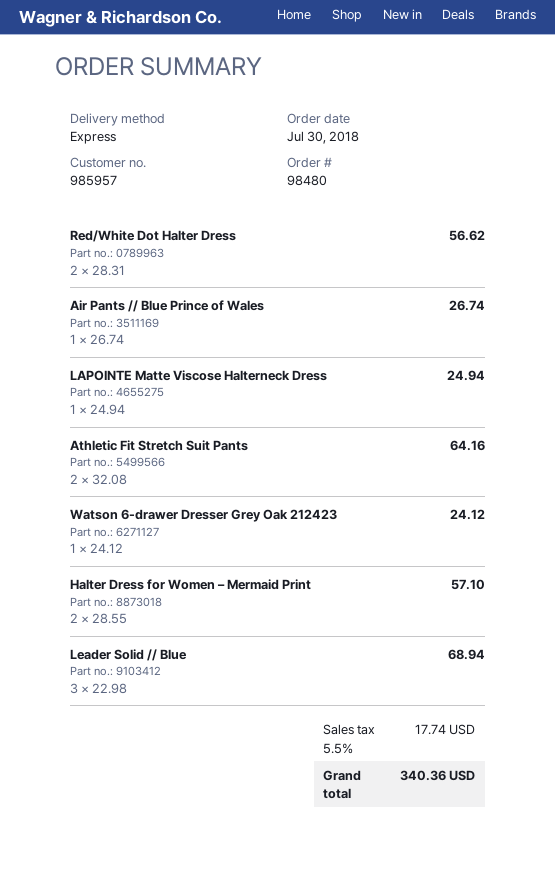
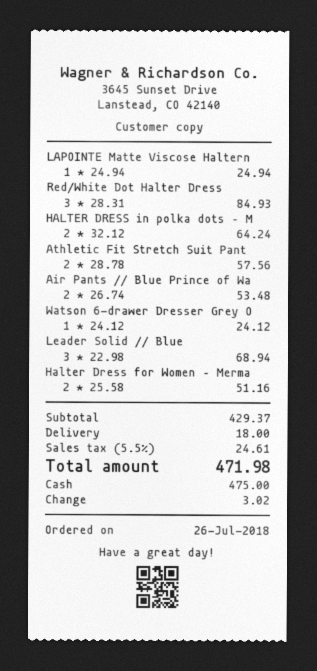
order date: 2018-07-30 -> 2018-07-26
Red/White Dot Halter Dress: 2 x 28.31 = 56.62 -> 3 x 28.31 = 84.93
Air Pants // Blue Prince of Wales: 1 x 26.74 = 26.74 -> 2 x 26.74 = 53.48
Athletic Fit Stretch Suit Pants: 2 x 32.08 = 64.16 -> 2 x 28.78 = 57.56
Halter Dress for Women – Mermaid Print: 2 x 28.55 = 57.10 -> 2 x 25.58 = 51.16
HALTER DRESS in polka dots – M: none -> 2 x 32.12 = 64.24
shipping: none -> 18.00
tax: 5.5% = 17.74 -> 5.5% = 24.61
total: 340.36 -> 471.98

